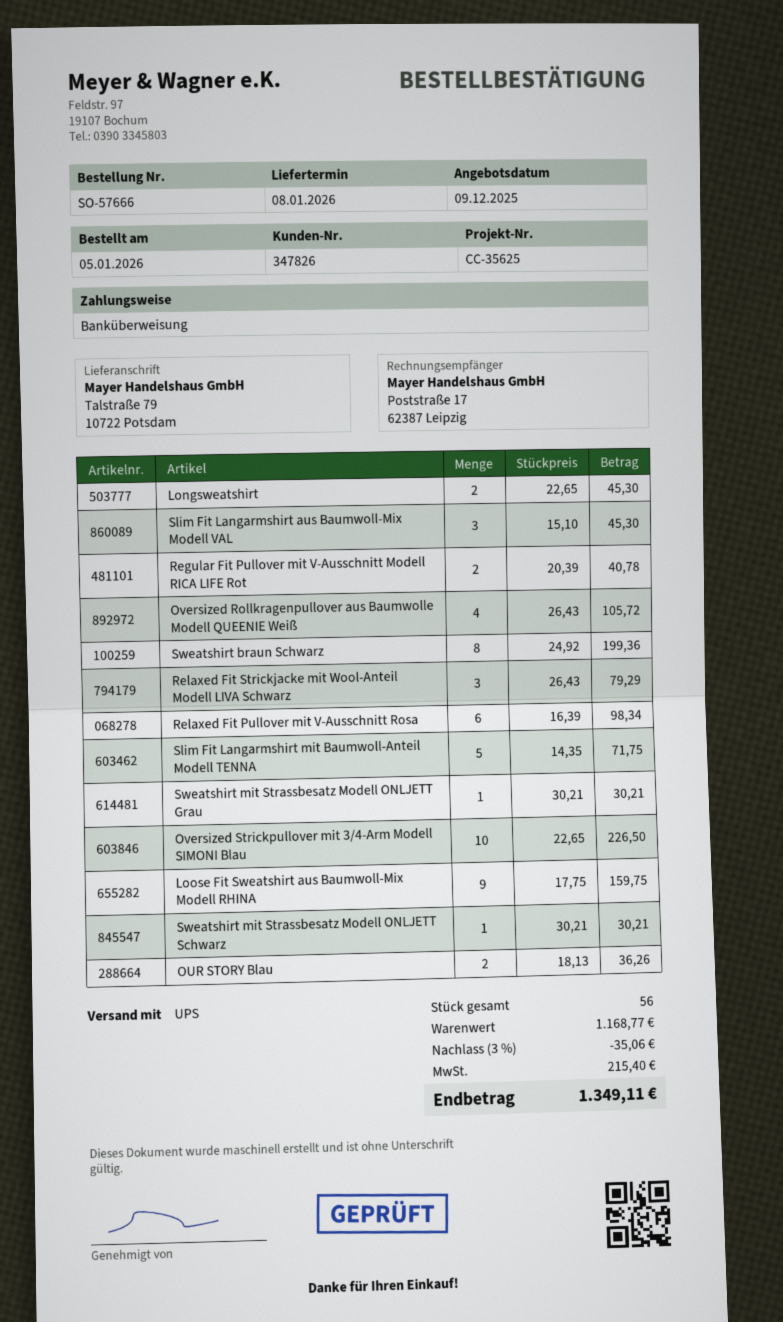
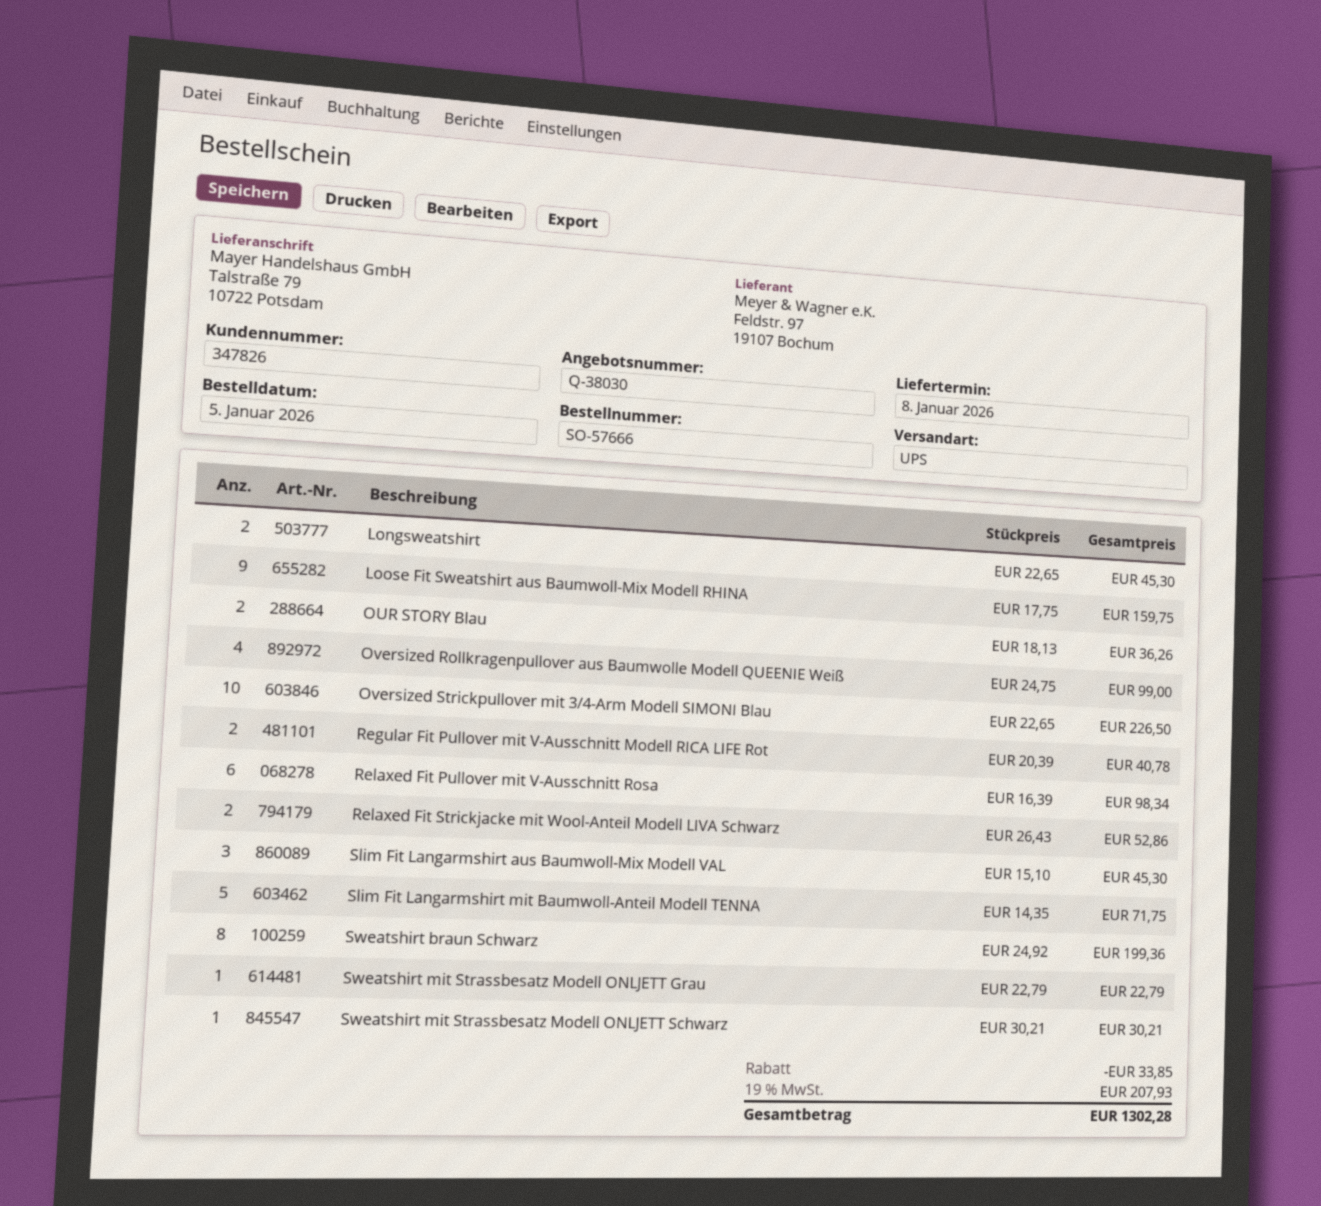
Oversized Rollkragenpullover aus Baumwolle Modell QUEENIE Weiß: 4 x 26.43 = 105.72 -> 4 x 24.75 = 99.00
Relaxed Fit Strickjacke mit Wool-Anteil Modell LIVA Schwarz: 3 x 26.43 = 79.29 -> 2 x 26.43 = 52.86
Sweatshirt mit Strassbesatz Modell ONLJETT Grau: 1 x 30.21 = 30.21 -> 1 x 22.79 = 22.79
discount: 35.06 -> 33.85
tax: 215.40 -> 207.93
total: 1349.11 -> 1302.28

